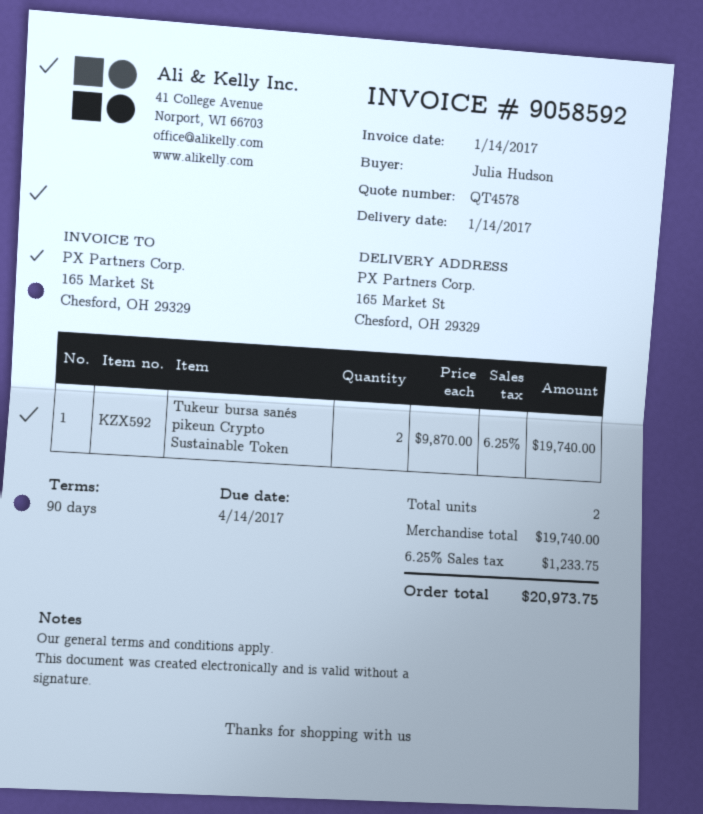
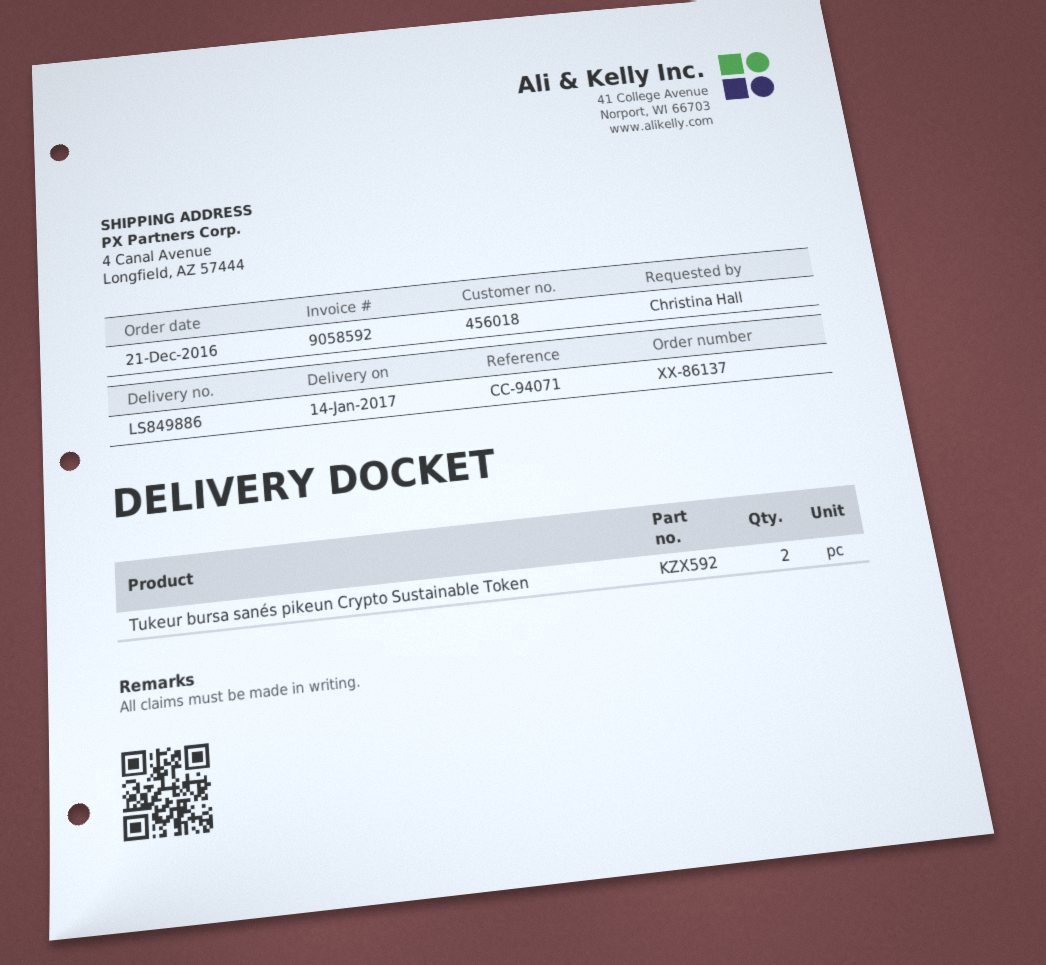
ordered by: Julia Hudson -> Christina Hall
ship to: 165 Market St, Chesford, OH 29329 -> 4 Canal Avenue, Longfield, AZ 57444

